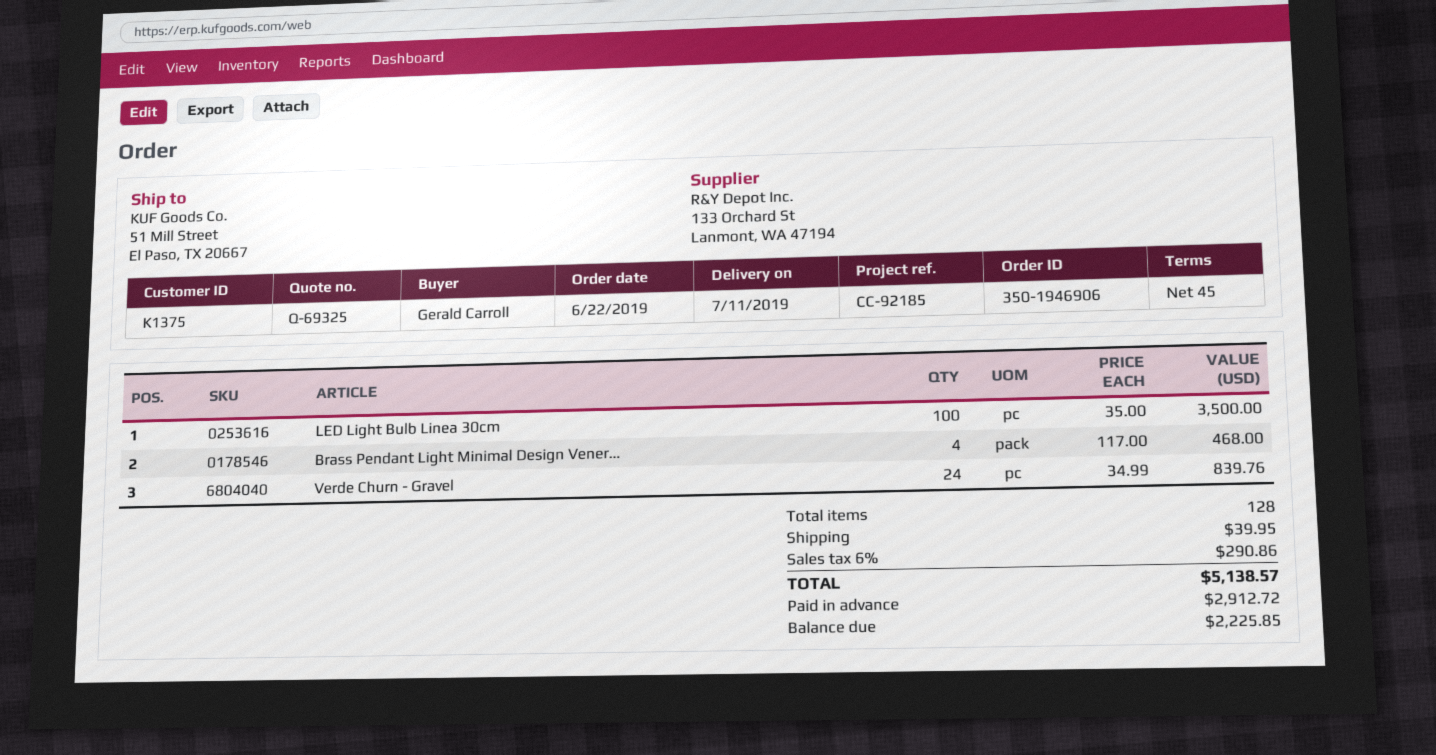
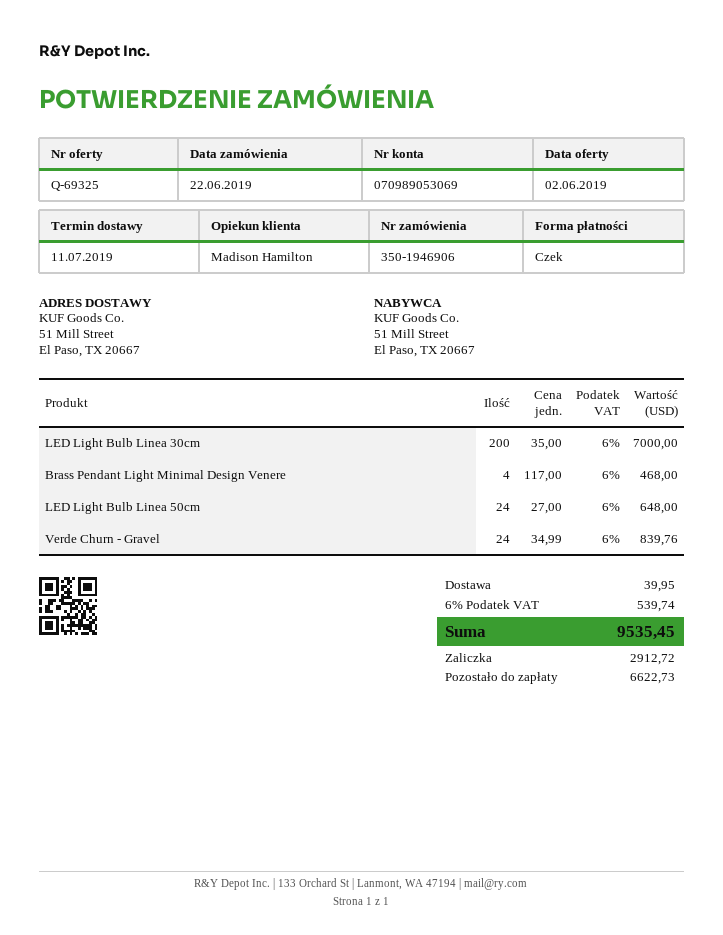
LED Light Bulb Linea 30cm: 100 x 35.00 = 3500.00 -> 200 x 35.00 = 7000.00
LED Light Bulb Linea 50cm: none -> 24 x 27.00 = 648.00
tax: 6% = 290.86 -> 6% = 539.74
total: 5138.57 -> 9535.45
balance: 2225.85 -> 6622.73

